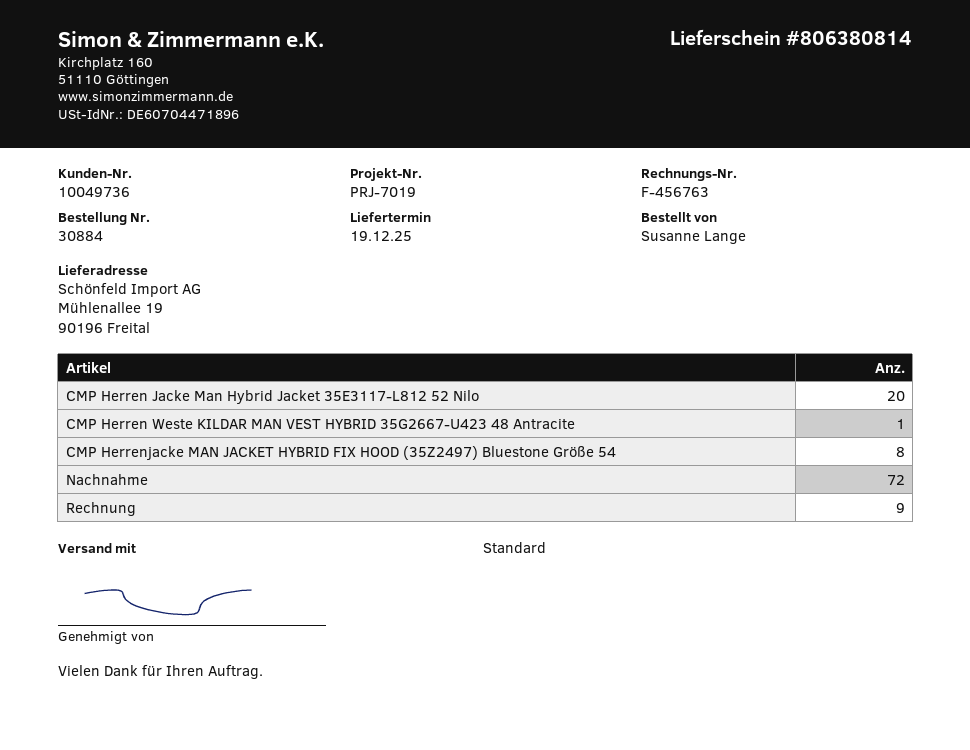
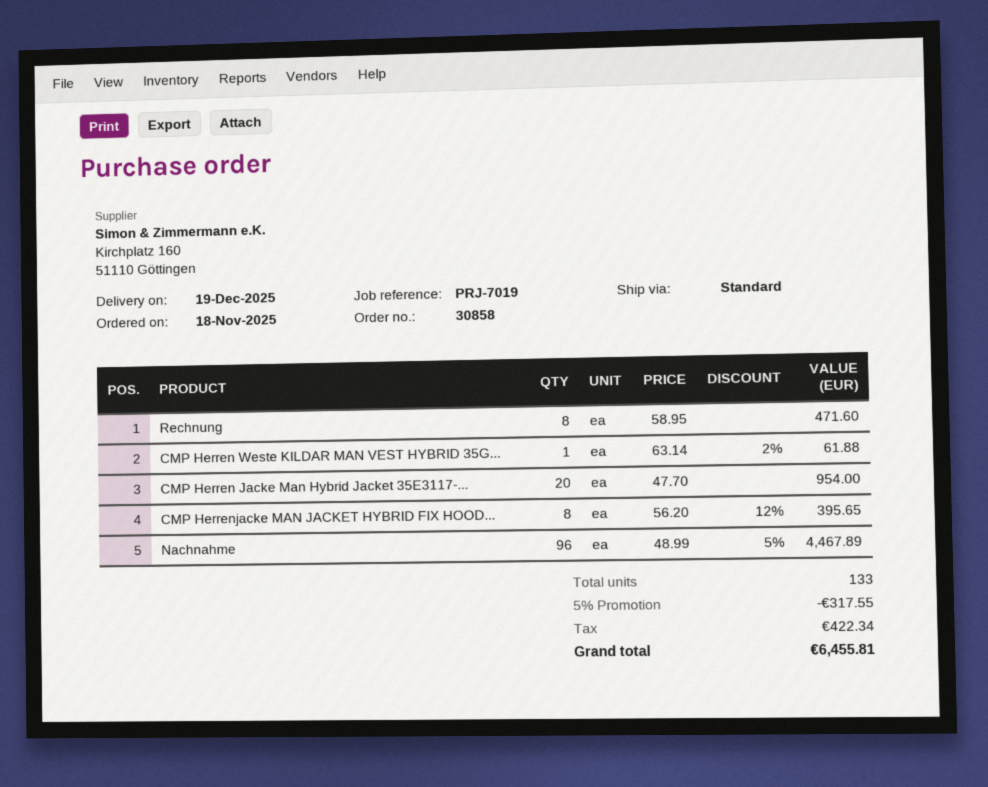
order number: 30884 -> 30858
Nachnahme: 72 -> 96
Rechnung: 9 -> 8

